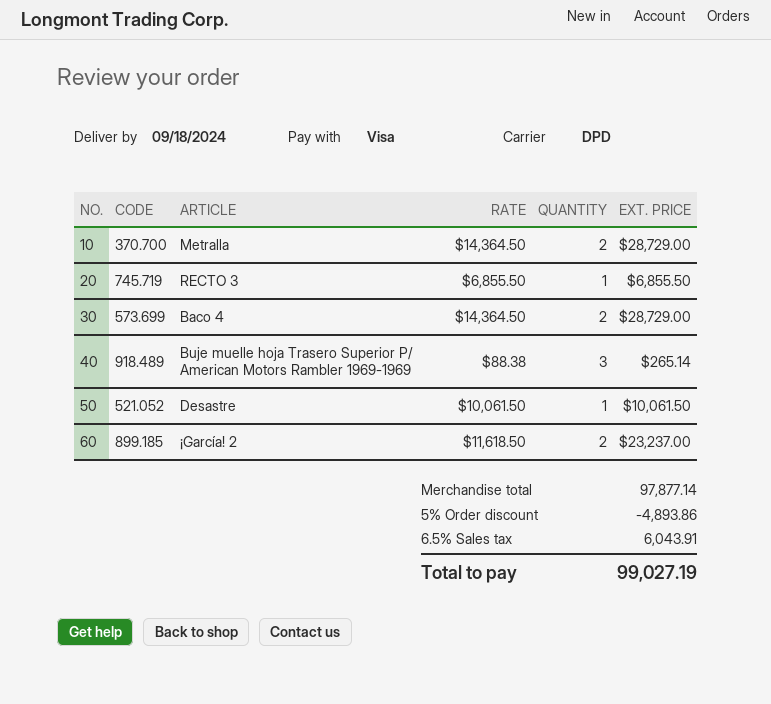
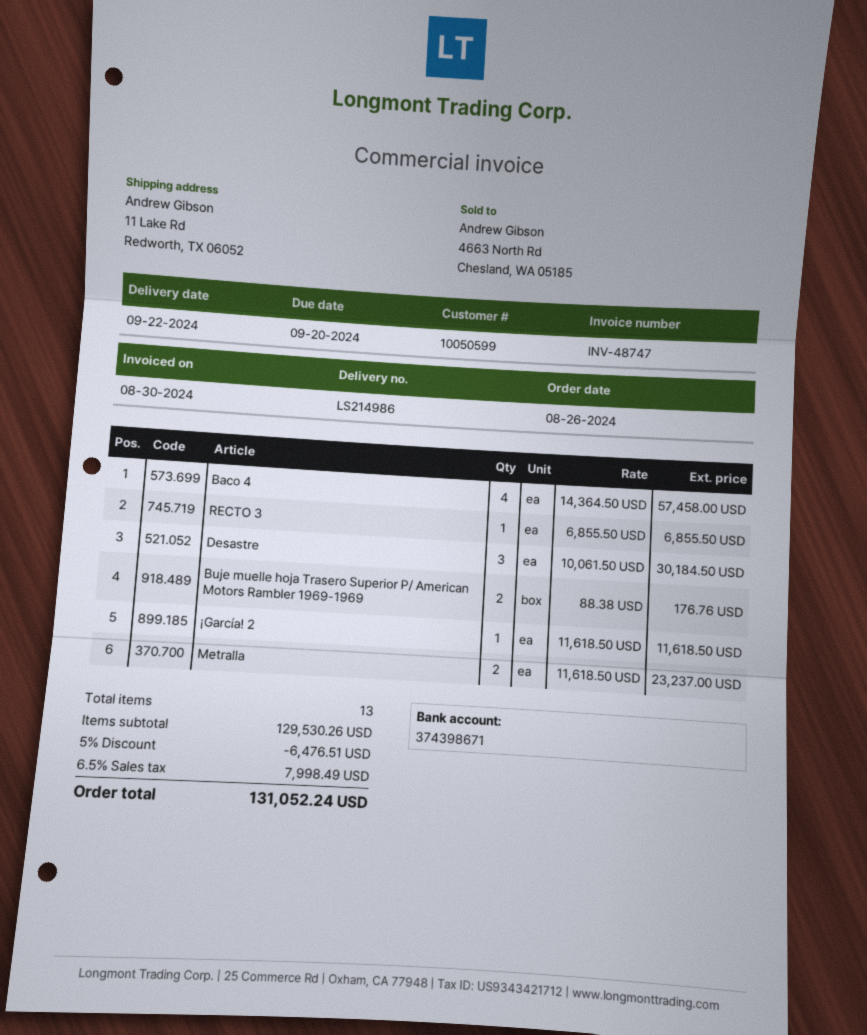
delivery date: 2024-09-18 -> 2024-09-22
Metralla: 2 x 14364.50 = 28729.00 -> 2 x 11618.50 = 23237.00
Baco 4: 2 x 14364.50 = 28729.00 -> 4 x 14364.50 = 57458.00
Buje muelle hoja Trasero Superior P/ American Motors Rambler 1969-1969: 3 x 88.38 = 265.14 -> 2 x 88.38 = 176.76
Desastre: 1 x 10061.50 = 10061.50 -> 3 x 10061.50 = 30184.50
¡García! 2: 2 x 11618.50 = 23237.00 -> 1 x 11618.50 = 11618.50
subtotal: 97877.14 -> 129530.26
discount: 5% = 4893.86 -> 5% = 6476.51
tax: 6.5% = 6043.91 -> 6.5% = 7998.49
total: 99027.19 -> 131052.24

